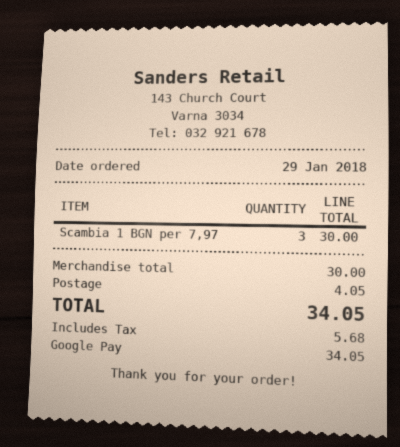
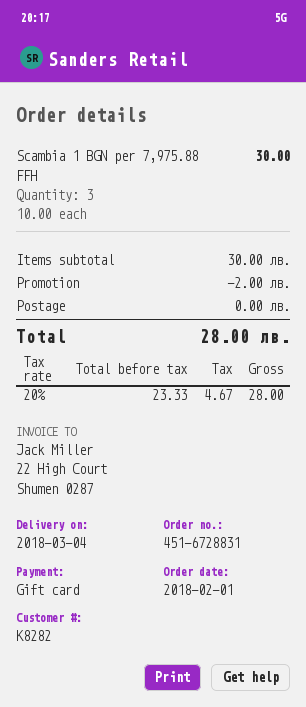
order date: 2018-01-29 -> 2018-02-01
payment method: Google Pay -> gift card
discount: none -> 2.00
shipping: 4.05 -> 0.00
tax: 5.68 -> 4.67
total: 34.05 -> 28.00

